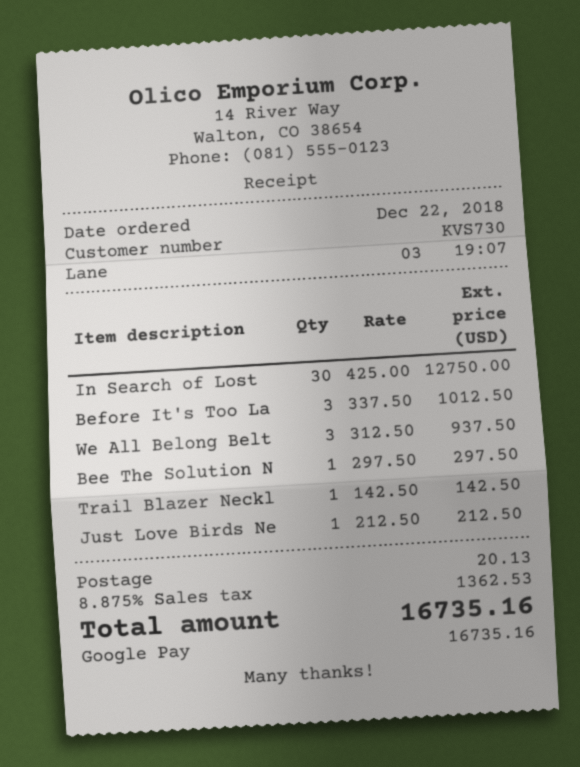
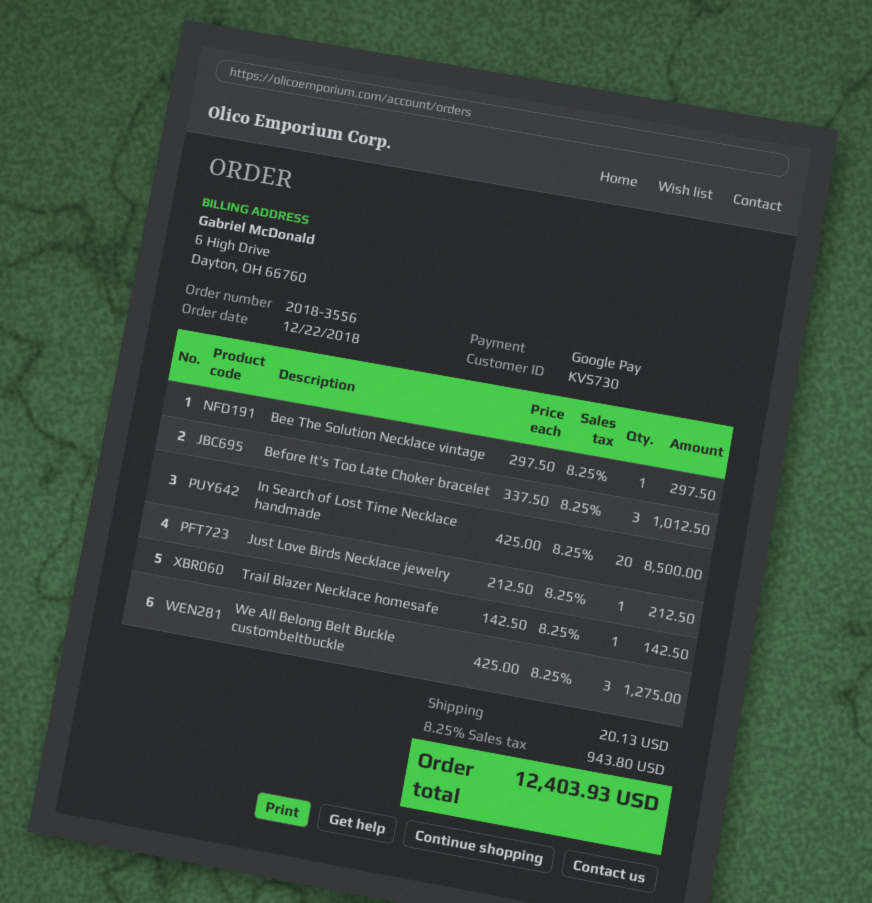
In Search of Lost: 30 x 425.00 = 12750.00 -> 20 x 425.00 = 8500.00
We All Belong Belt: 3 x 312.50 = 937.50 -> 3 x 425.00 = 1275.00
tax: 8.875% = 1362.53 -> 8.25% = 943.80
total: 16735.16 -> 12403.93

